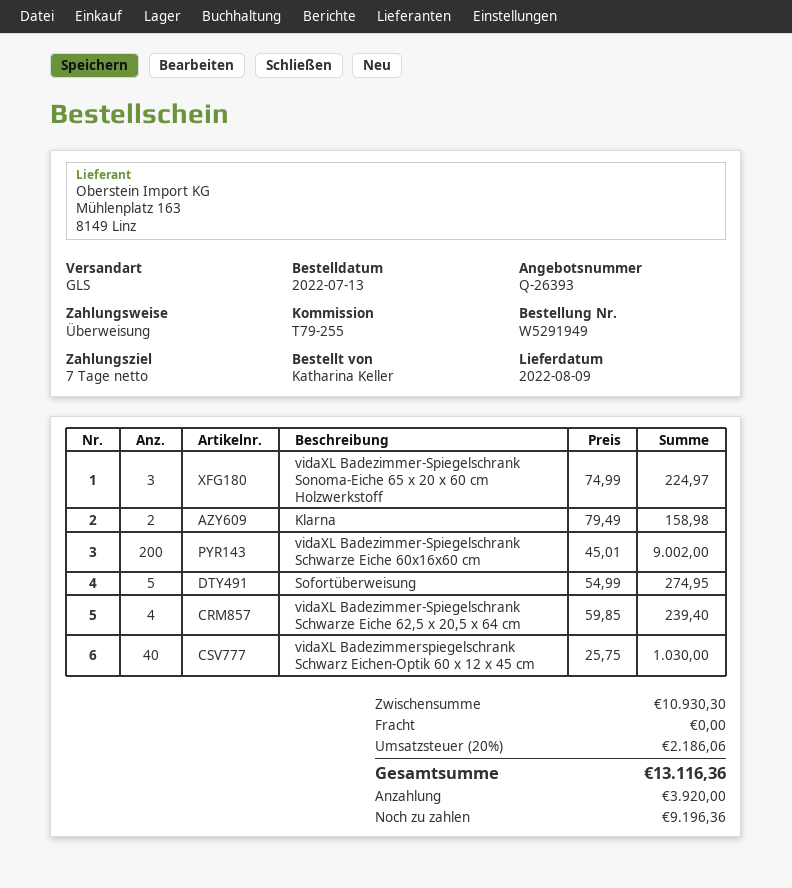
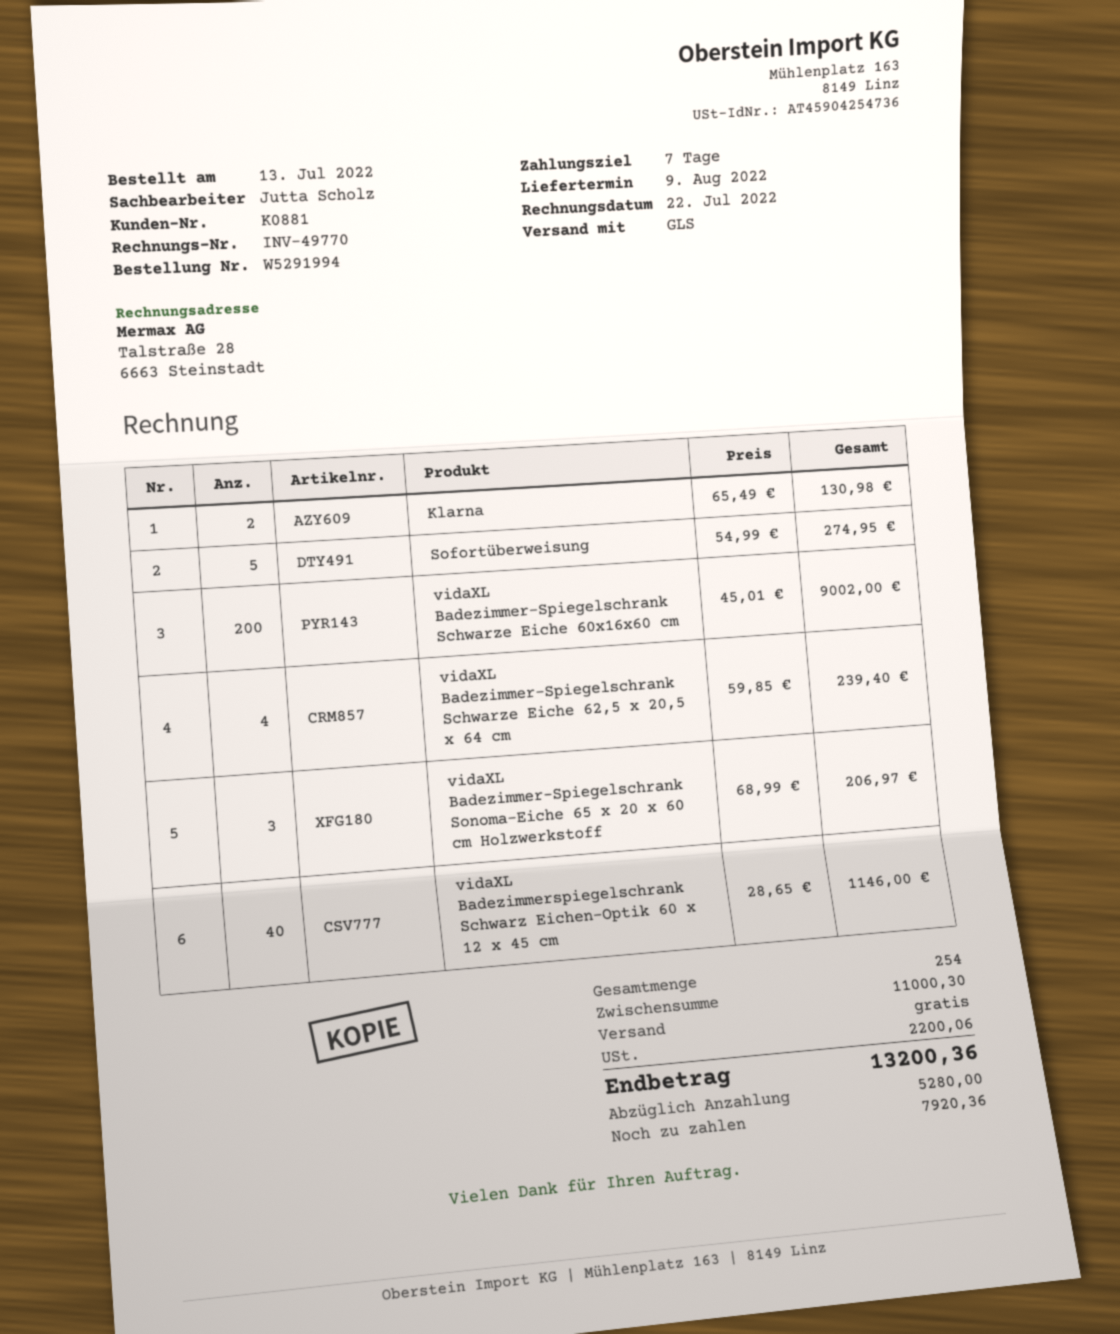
order number: W5291949 -> W5291994
vidaXL Badezimmer-Spiegelschrank Sonoma-Eiche 65 x 20 x 60 cm Holzwerkstoff: 3 x 74.99 = 224.97 -> 3 x 68.99 = 206.97
Klarna: 2 x 79.49 = 158.98 -> 2 x 65.49 = 130.98
vidaXL Badezimmerspiegelschrank Schwarz Eichen-Optik 60 x 12 x 45 cm: 40 x 25.75 = 1030.00 -> 40 x 28.65 = 1146.00
subtotal: 10930.30 -> 11000.30
tax: 2186.06 -> 2200.06
total: 13116.36 -> 13200.36
deposit: 3920.00 -> 5280.00
balance: 9196.36 -> 7920.36

